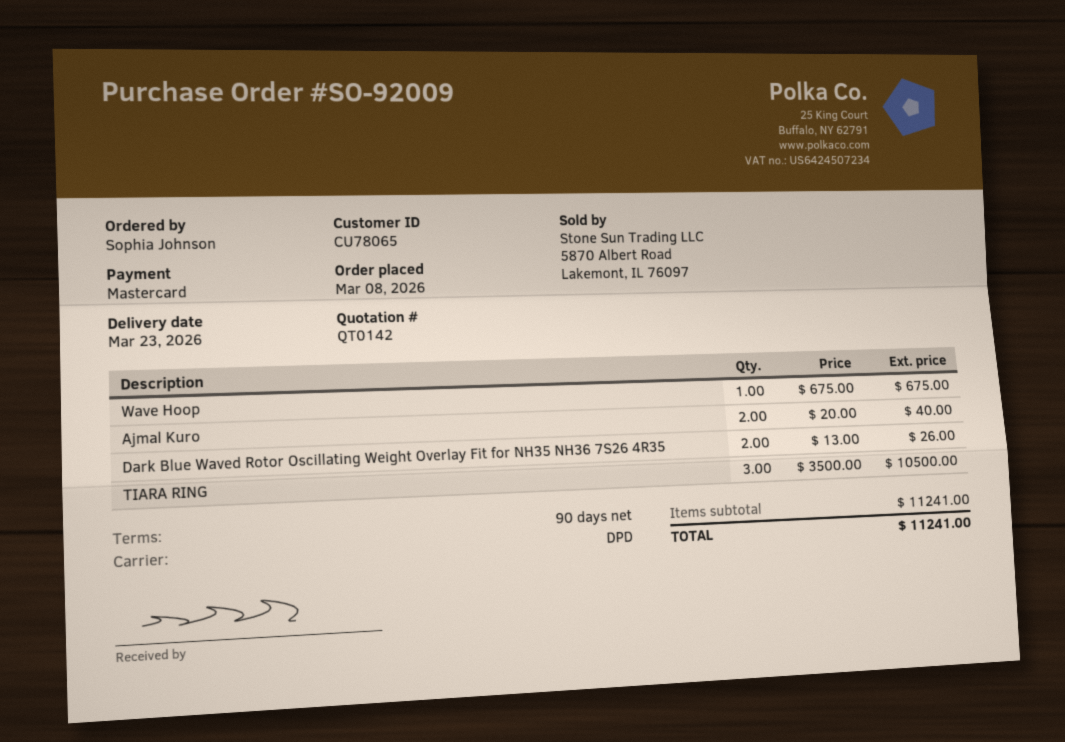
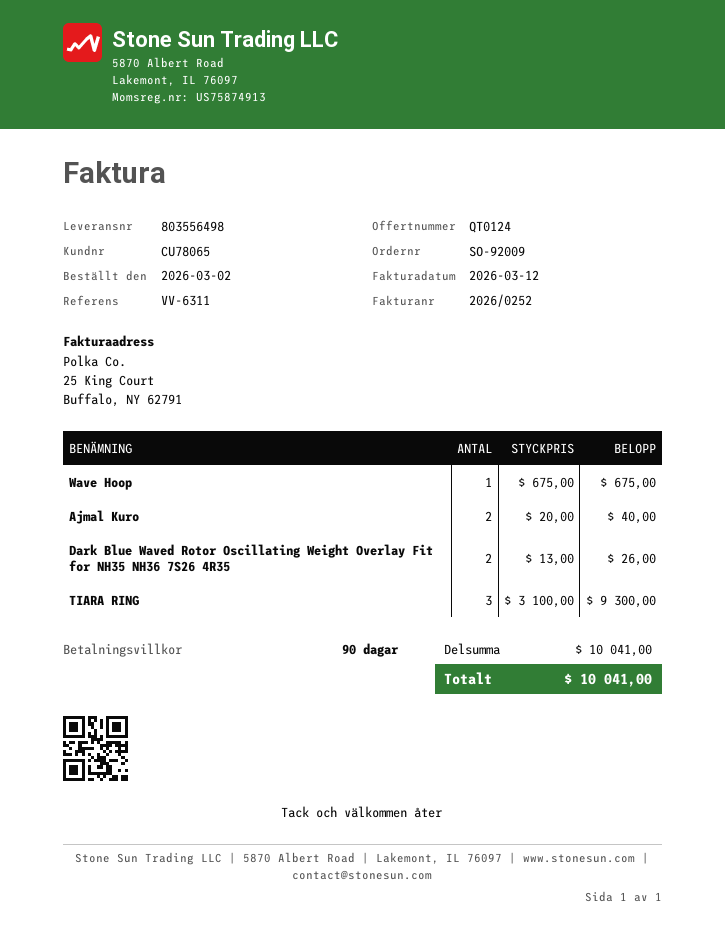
quote number: QT0142 -> QT0124
order date: 2026-03-08 -> 2026-03-02
TIARA RING: 3 x 3500.00 = 10500.00 -> 3 x 3100.00 = 9300.00
subtotal: 11241.00 -> 10041.00
total: 11241.00 -> 10041.00

